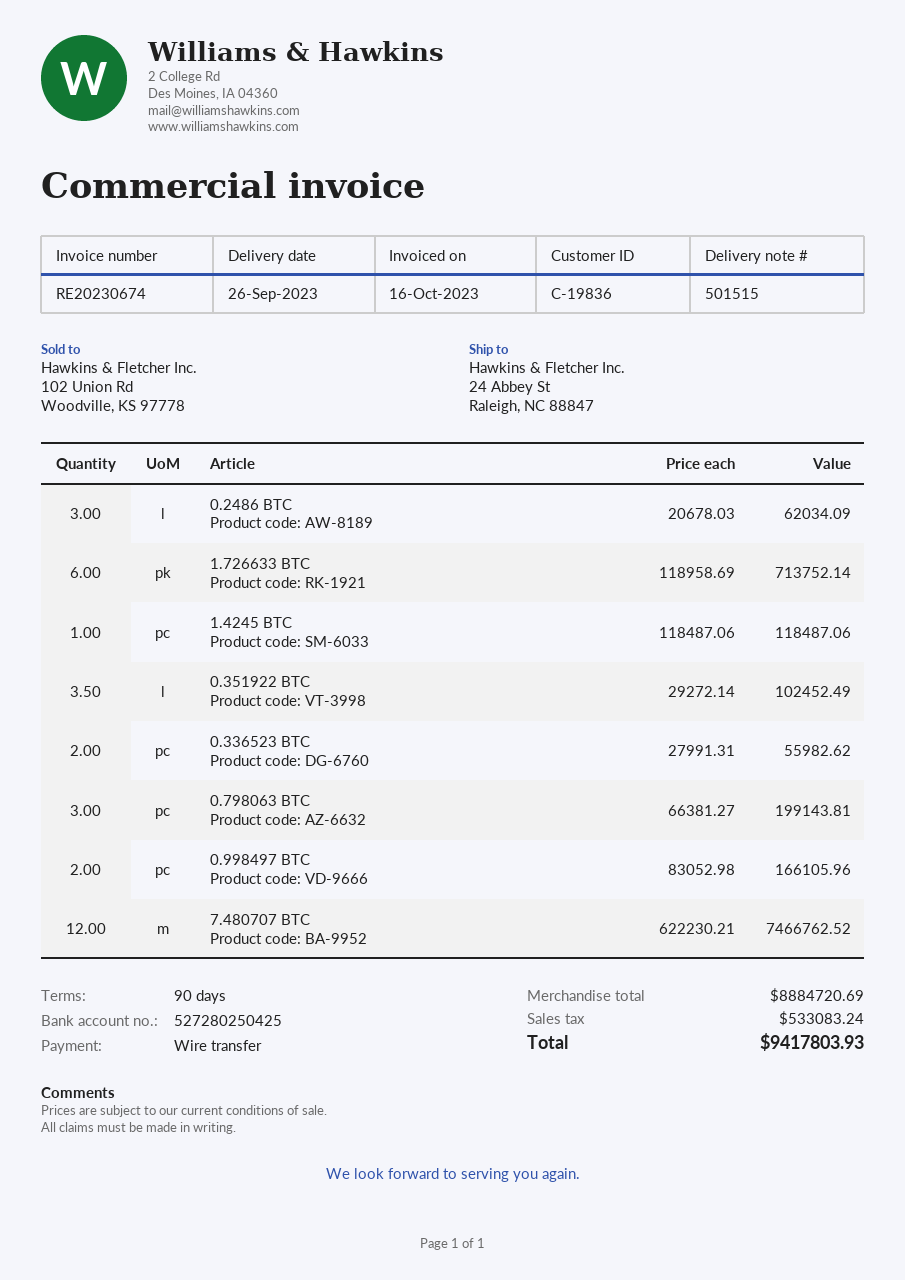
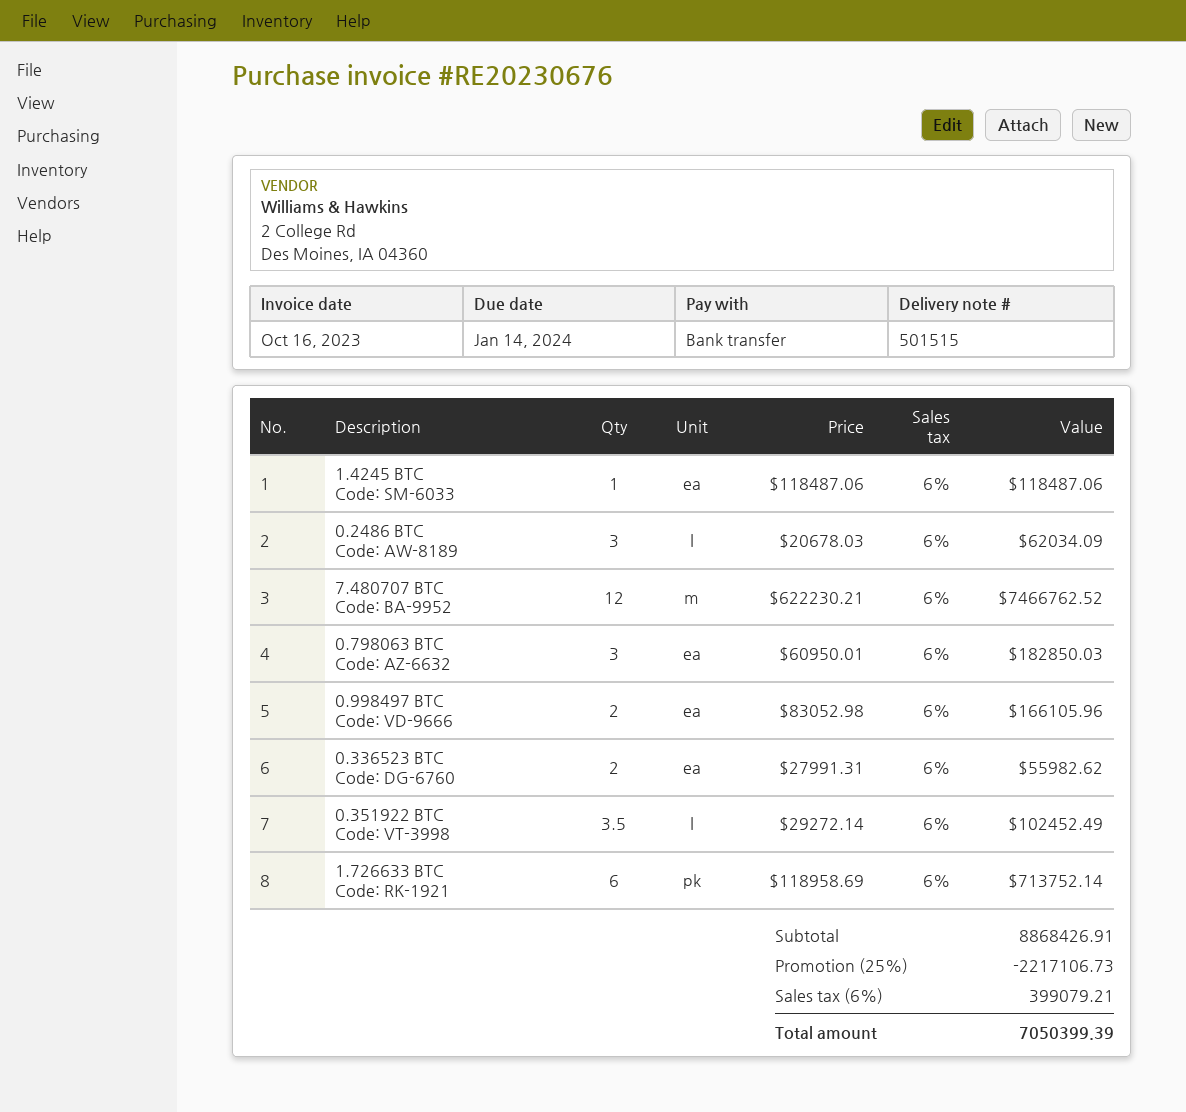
invoice number: RE20230674 -> RE20230676
0.798063 BTC: 3 x 66381.27 = 199143.81 -> 3 x 60950.01 = 182850.03
subtotal: 8884720.69 -> 8868426.91
discount: none -> 25% = 2217106.73
tax: 533083.24 -> 399079.21
total: 9417803.93 -> 7050399.39

